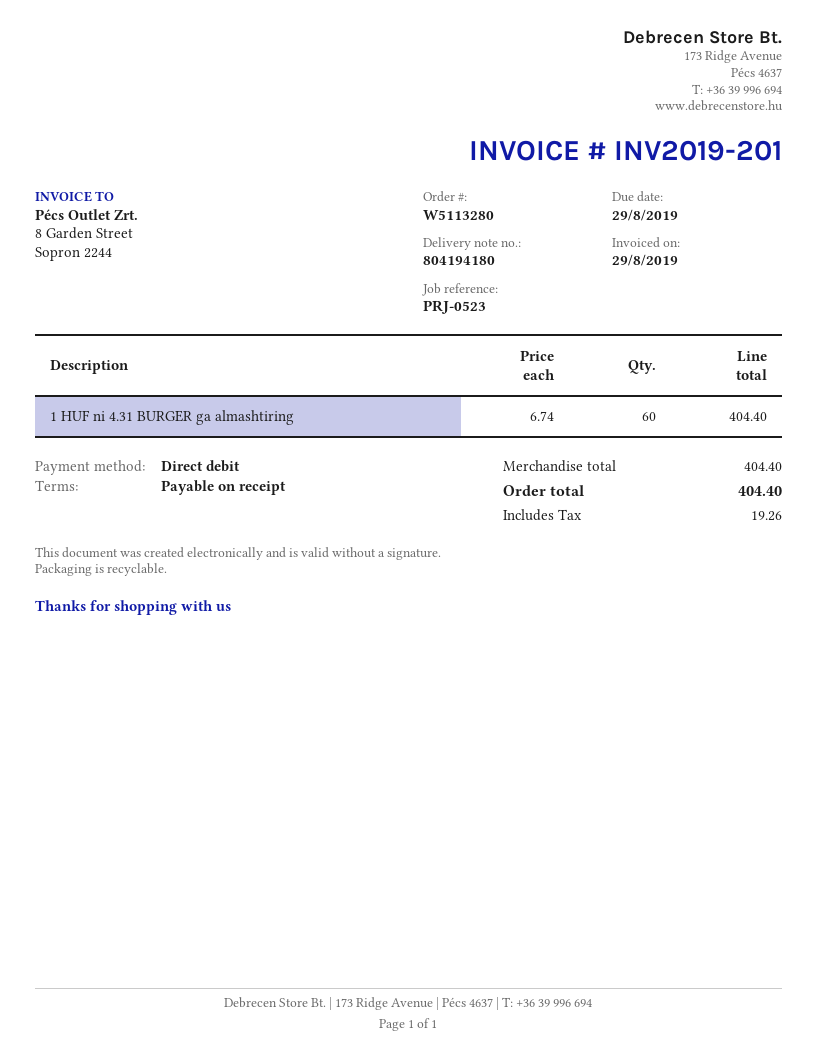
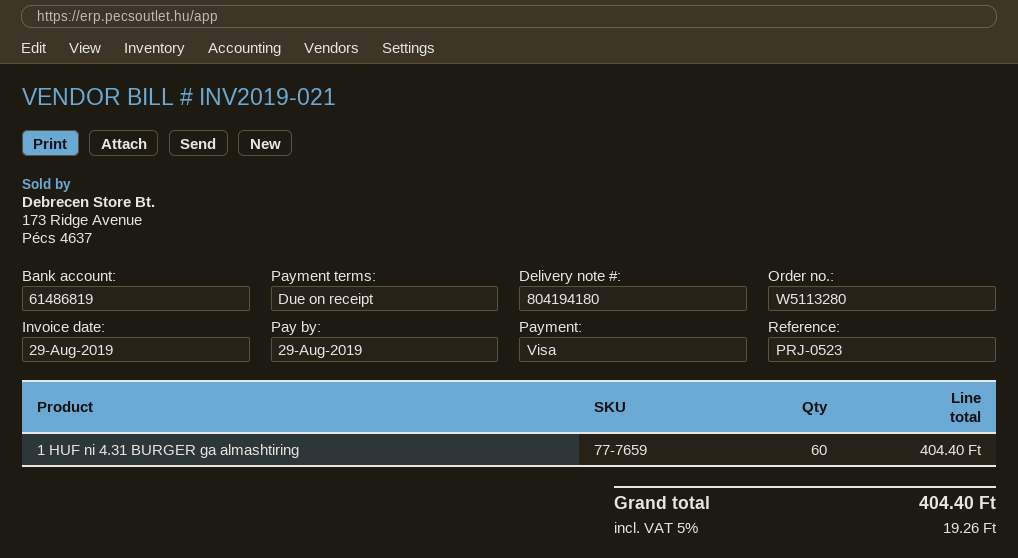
invoice number: INV2019-201 -> INV2019-021
payment method: direct debit -> Visa

